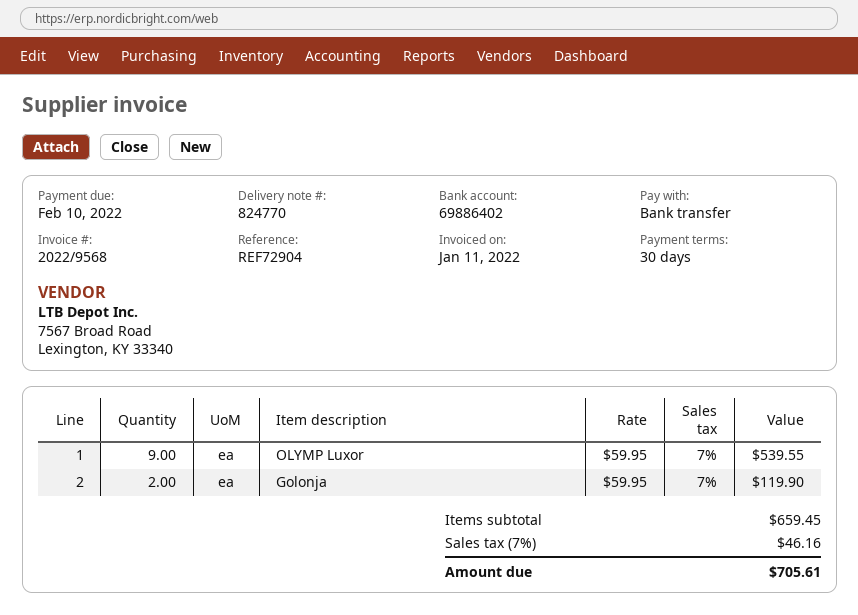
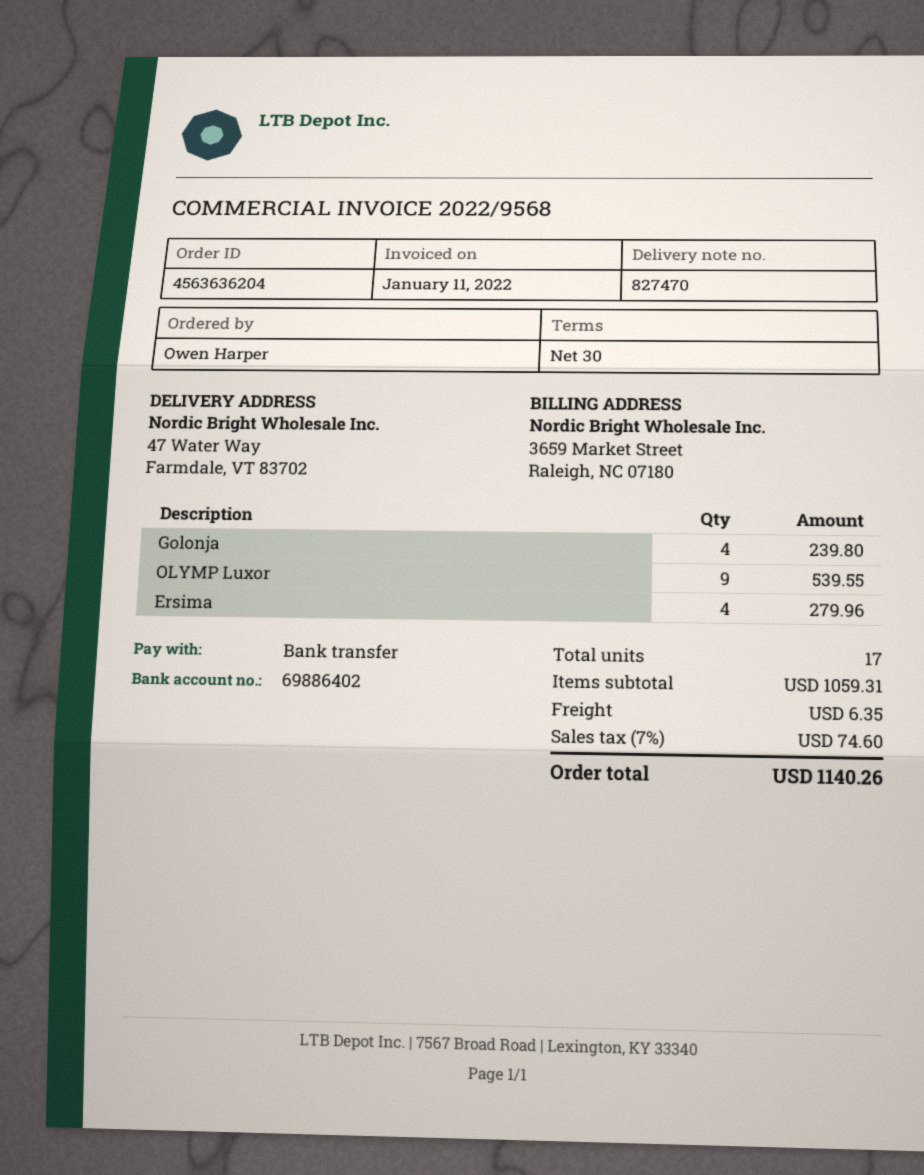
delivery note number: 824770 -> 827470
Golonja: 2 for 119.90 -> 4 for 239.80
Ersima: none -> 4 for 279.96
subtotal: 659.45 -> 1059.31
shipping: none -> 6.35
tax: 7% = 46.16 -> 7% = 74.60
total: 705.61 -> 1140.26

